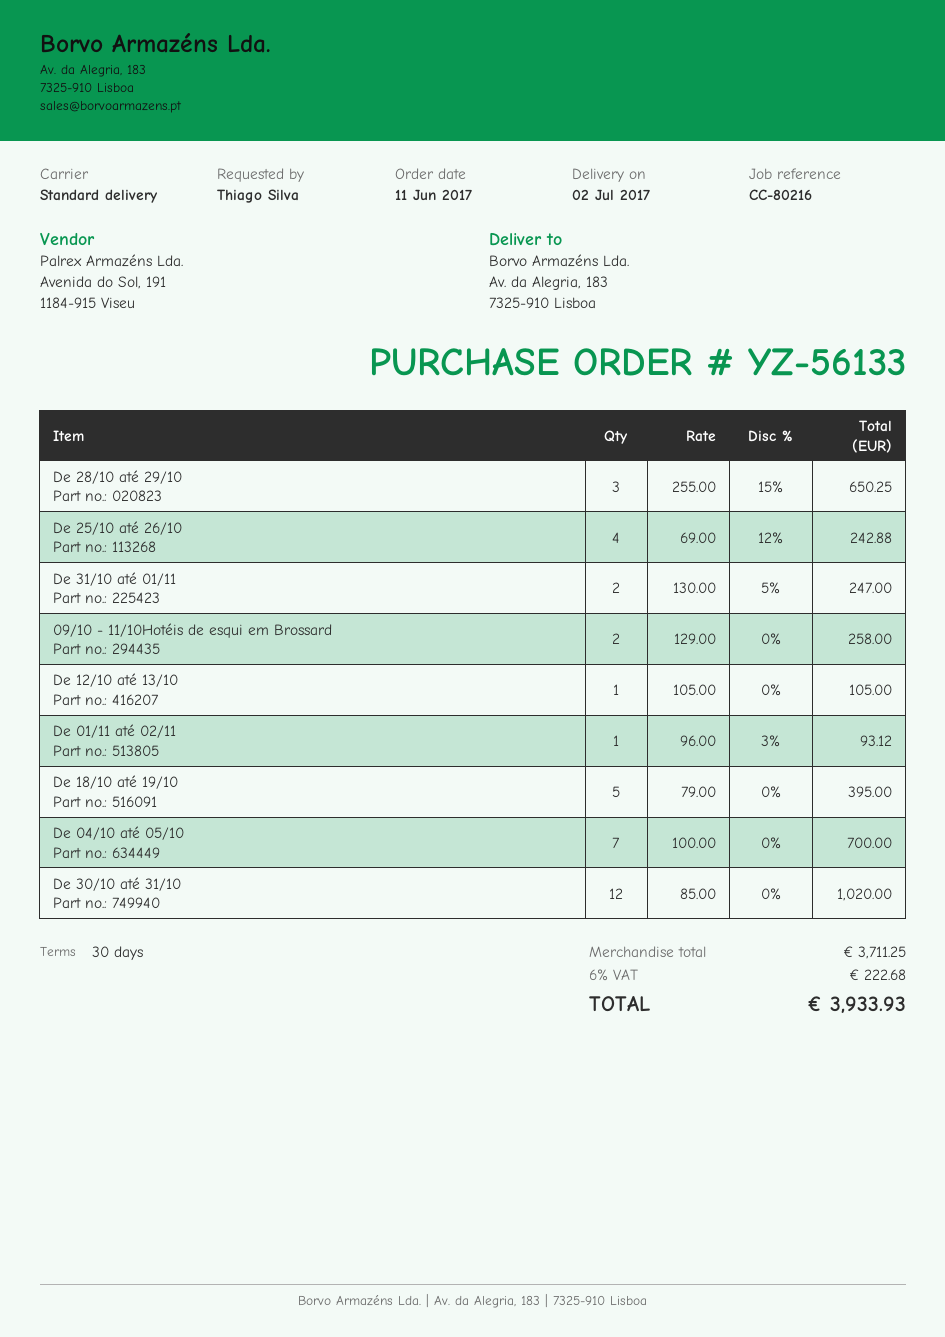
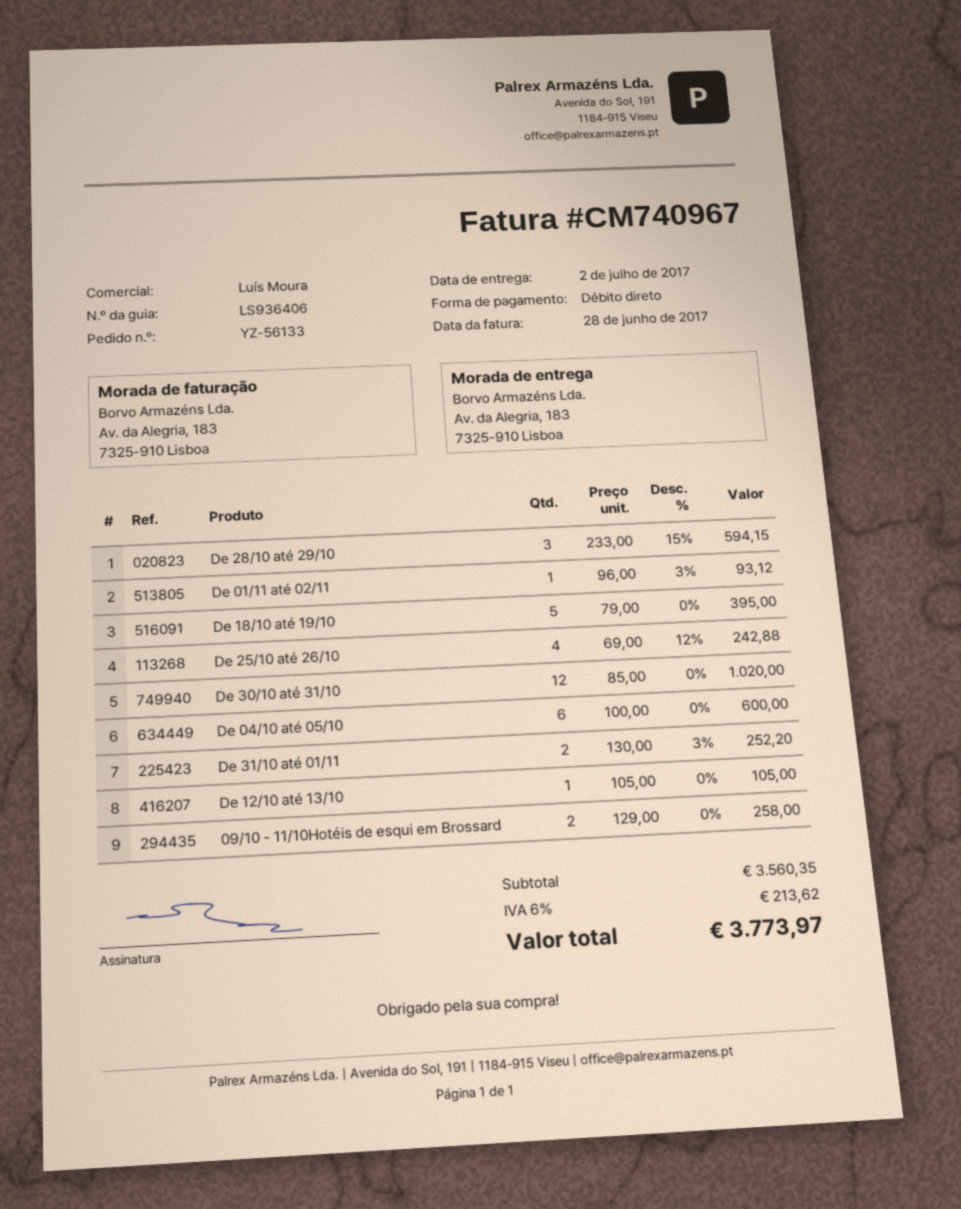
De 28/10 até 29/10: 3 x 255.00 - 15% = 650.25 -> 3 x 233.00 - 15% = 594.15
De 31/10 até 01/11: 2 x 130.00 - 5% = 247.00 -> 2 x 130.00 - 3% = 252.20
De 04/10 até 05/10: 7 x 100.00 = 700.00 -> 6 x 100.00 = 600.00
subtotal: 3711.25 -> 3560.35
tax: 6% = 222.68 -> 6% = 213.62
total: 3933.93 -> 3773.97

